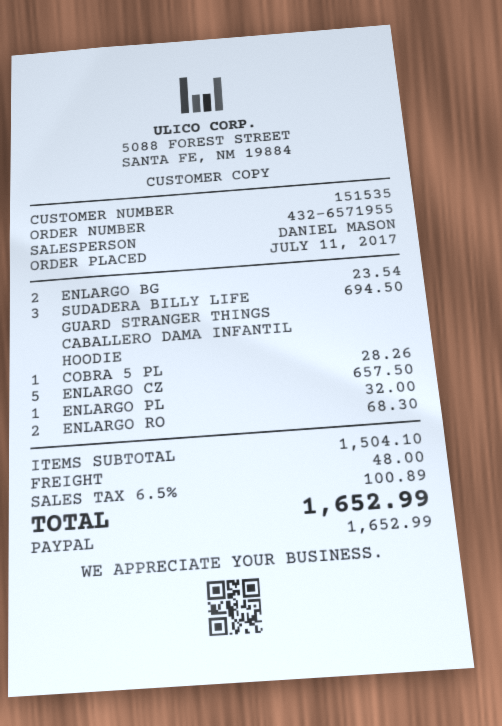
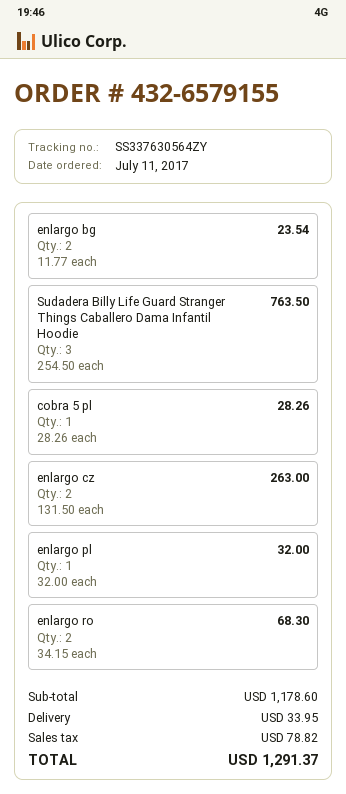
order number: 432-6571955 -> 432-6579155
SUDADERA BILLY LIFE GUARD STRANGER THINGS CABALLERO DAMA INFANTIL HOODIE: 3 for 694.50 -> 3 for 763.50
ENLARGO CZ: 5 for 657.50 -> 2 for 263.00
subtotal: 1504.10 -> 1178.60
shipping: 48.00 -> 33.95
tax: 100.89 -> 78.82
total: 1652.99 -> 1291.37

